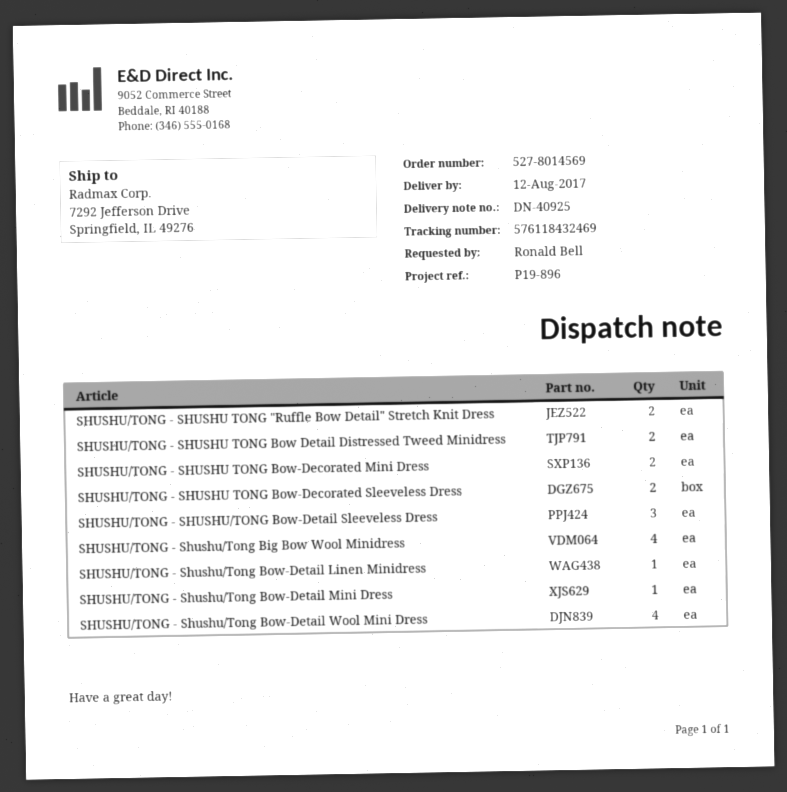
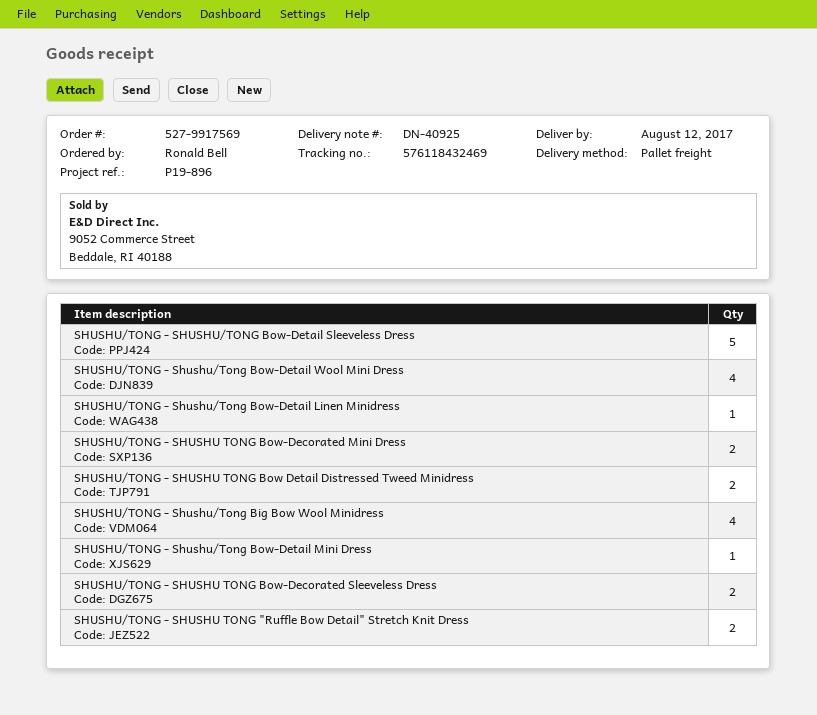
order number: 527-8014569 -> 527-9917569
SHUSHU/TONG - SHUSHU/TONG Bow-Detail Sleeveless Dress: 3 -> 5

